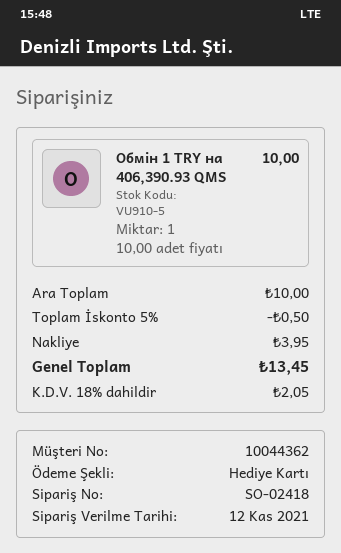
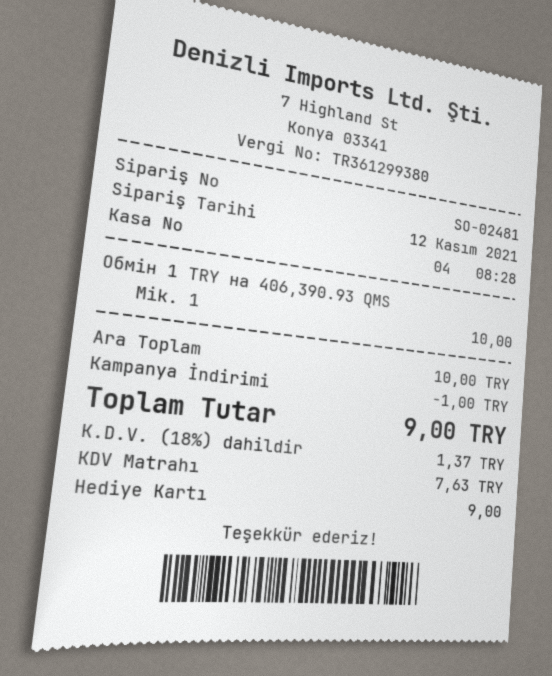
order number: SO-02418 -> SO-02481
discount: 0.50 -> 1.00
shipping: 3.95 -> none
tax: 18% = 2.05 -> 18% = 1.37
total: 13.45 -> 9.00

